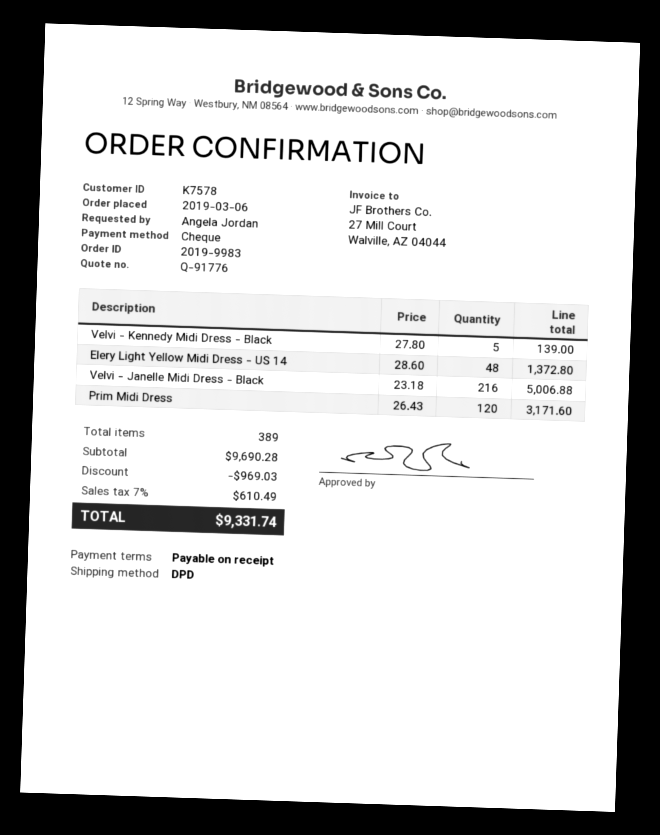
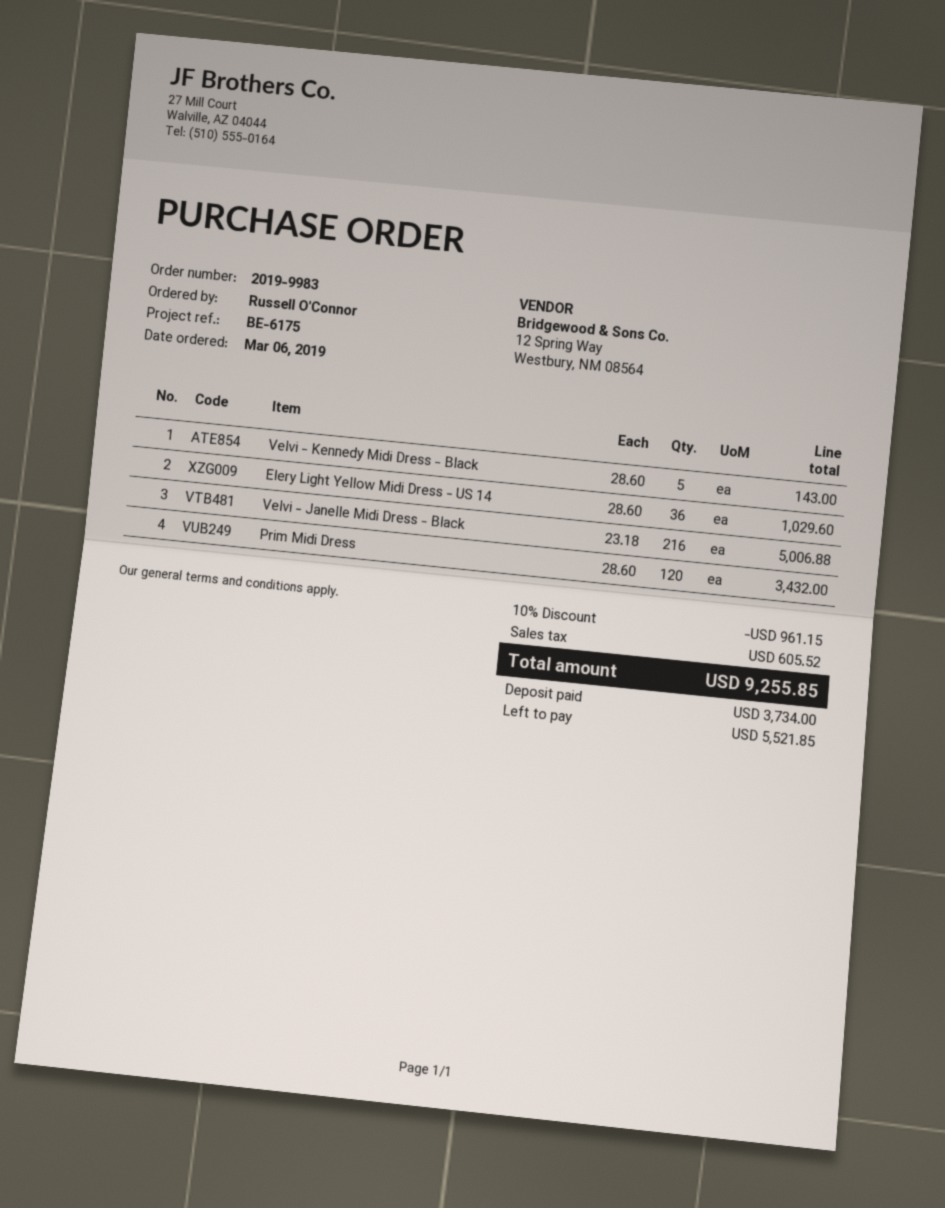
ordered by: Angela Jordan -> Russell O'Connor
Velvi - Kennedy Midi Dress - Black: 5 x 27.80 = 139.00 -> 5 x 28.60 = 143.00
Elery Light Yellow Midi Dress - US 14: 48 x 28.60 = 1372.80 -> 36 x 28.60 = 1029.60
Prim Midi Dress: 120 x 26.43 = 3171.60 -> 120 x 28.60 = 3432.00
discount: 969.03 -> 961.15
tax: 610.49 -> 605.52
total: 9331.74 -> 9255.85

